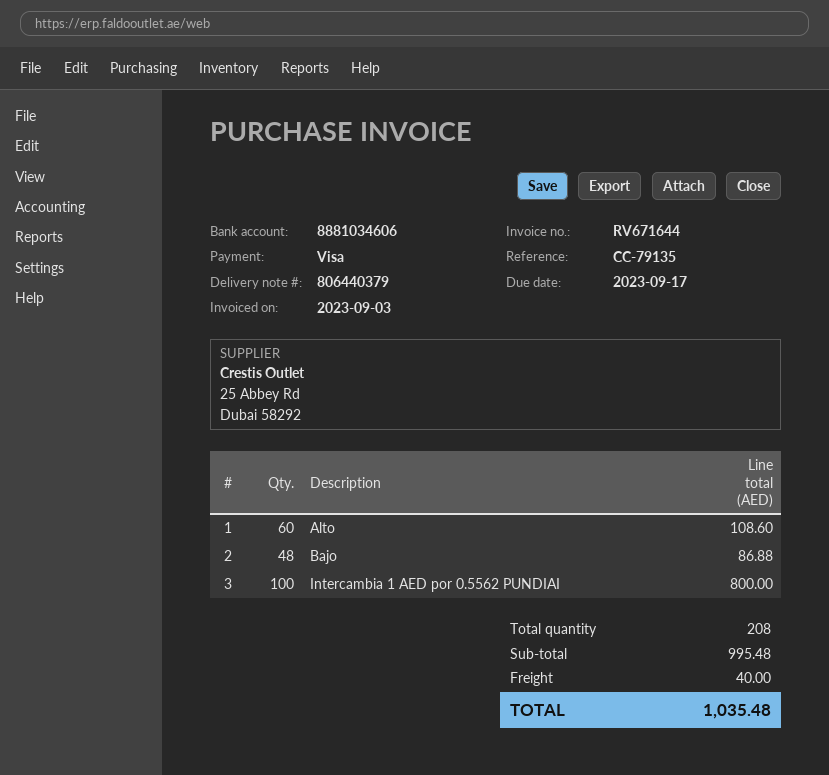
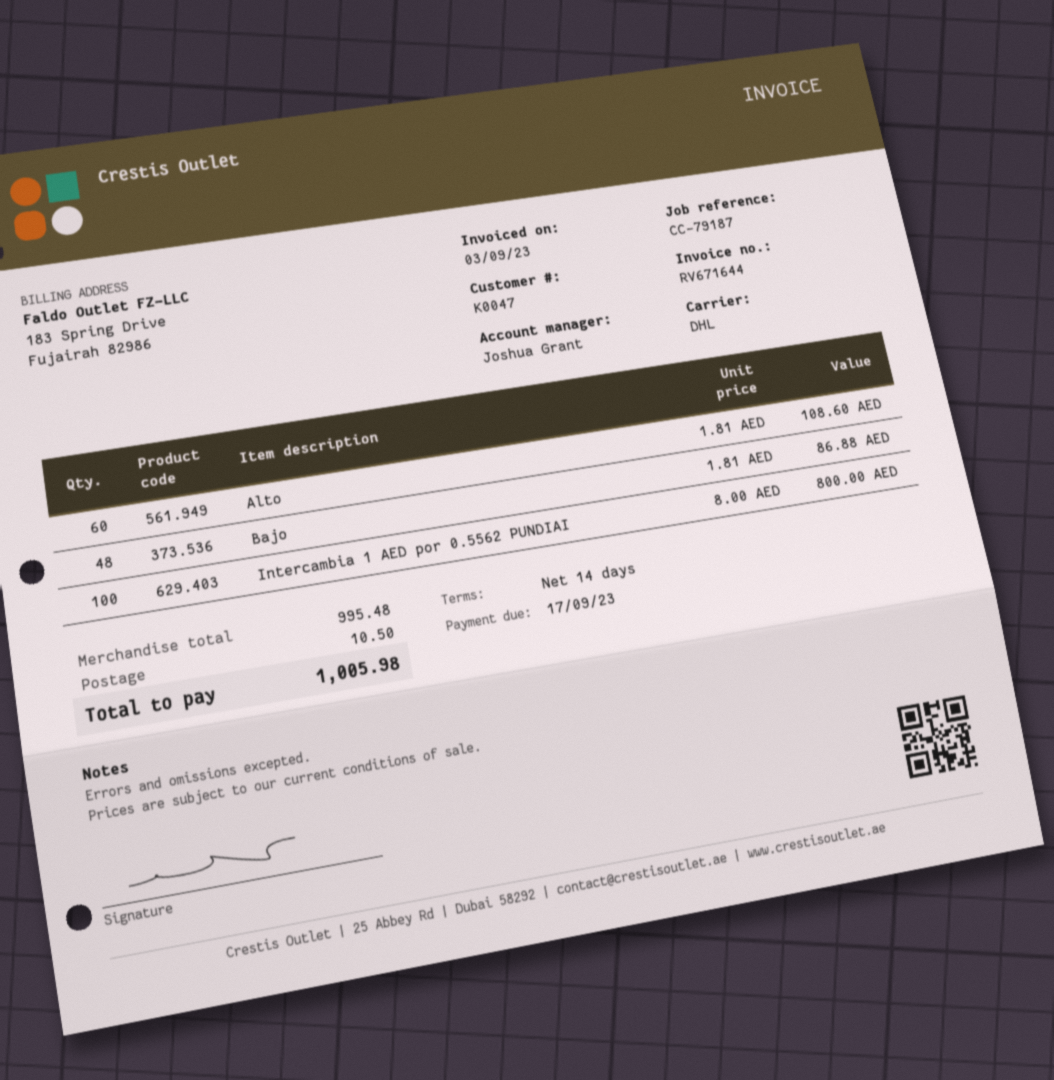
reference: CC-79135 -> CC-79187
shipping: 40.00 -> 10.50
total: 1035.48 -> 1005.98

